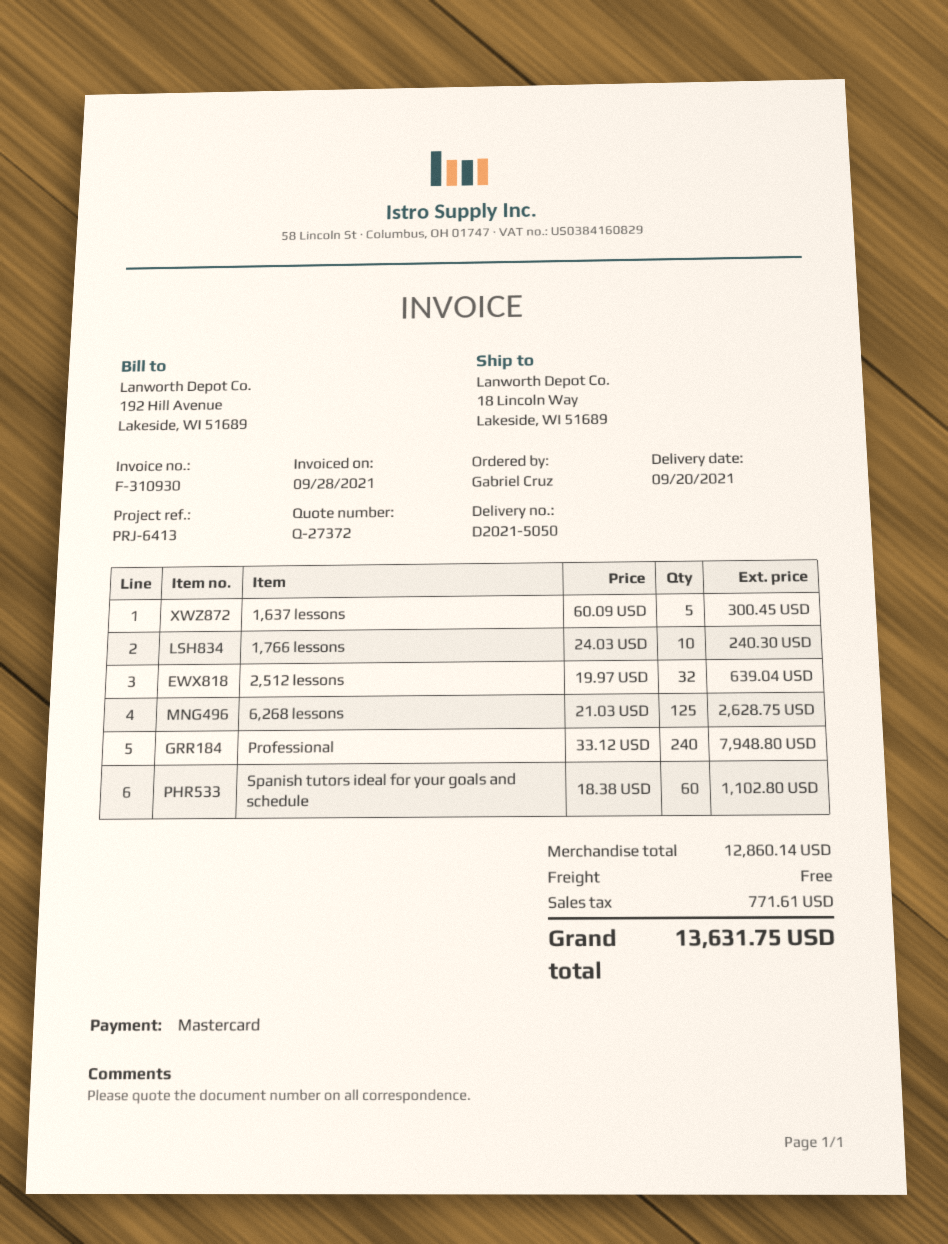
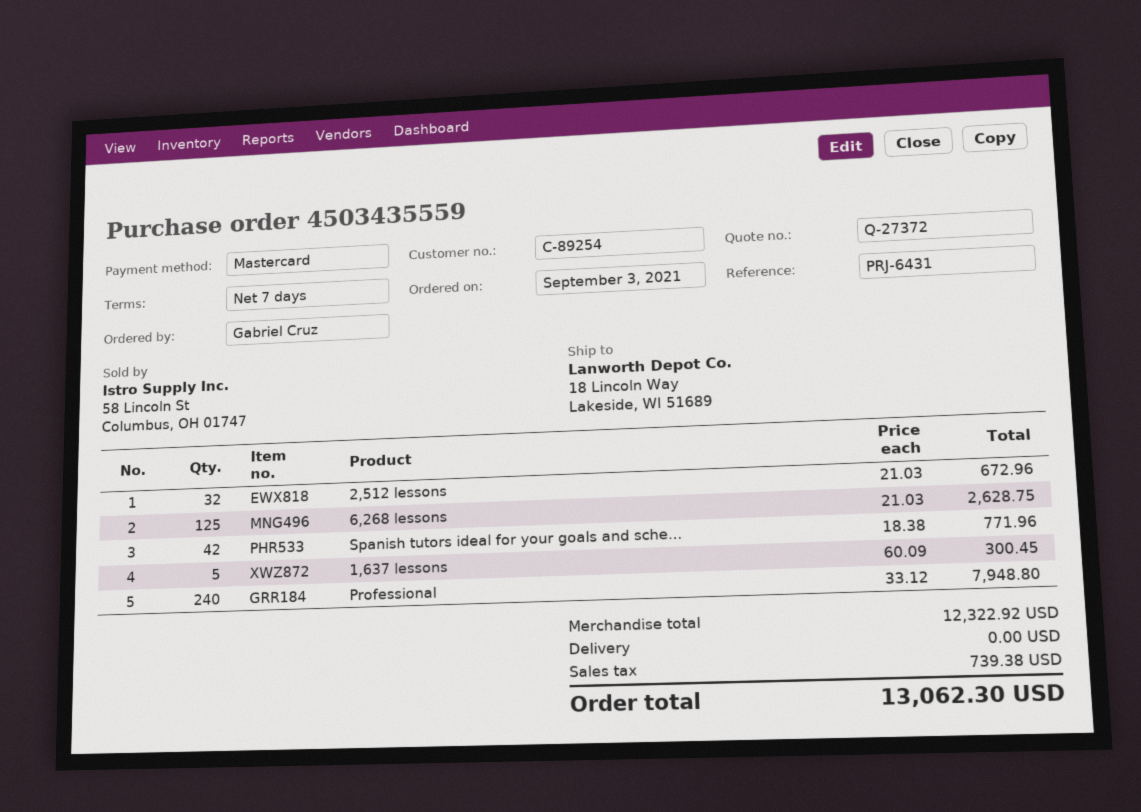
reference: PRJ-6413 -> PRJ-6431
1,766 lessons: 10 x 24.03 = 240.30 -> none
2,512 lessons: 32 x 19.97 = 639.04 -> 32 x 21.03 = 672.96
Spanish tutors ideal for your goals and schedule: 60 x 18.38 = 1102.80 -> 42 x 18.38 = 771.96
subtotal: 12860.14 -> 12322.92
tax: 771.61 -> 739.38
total: 13631.75 -> 13062.30

